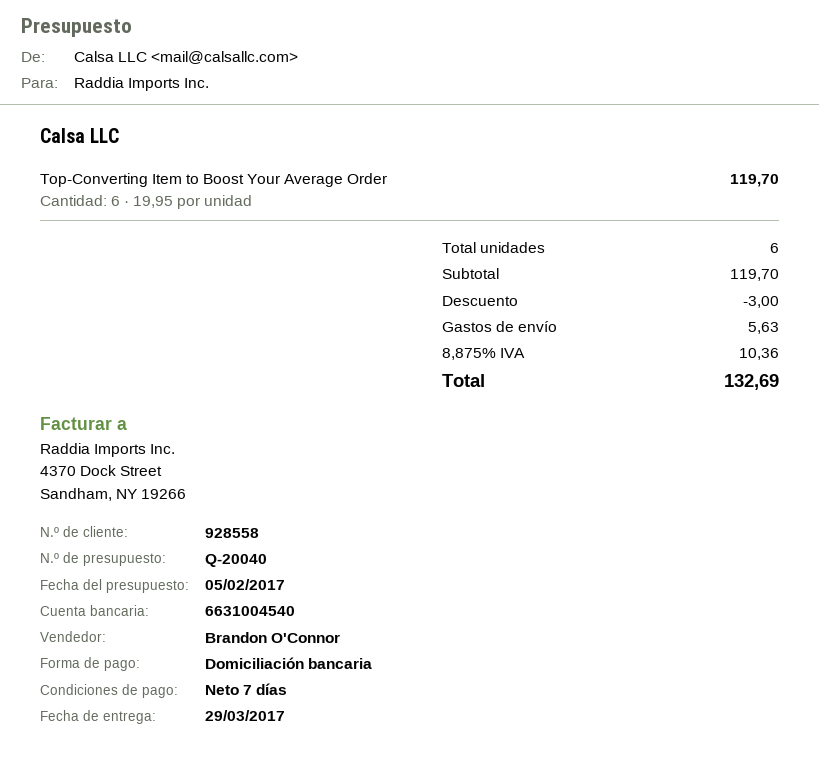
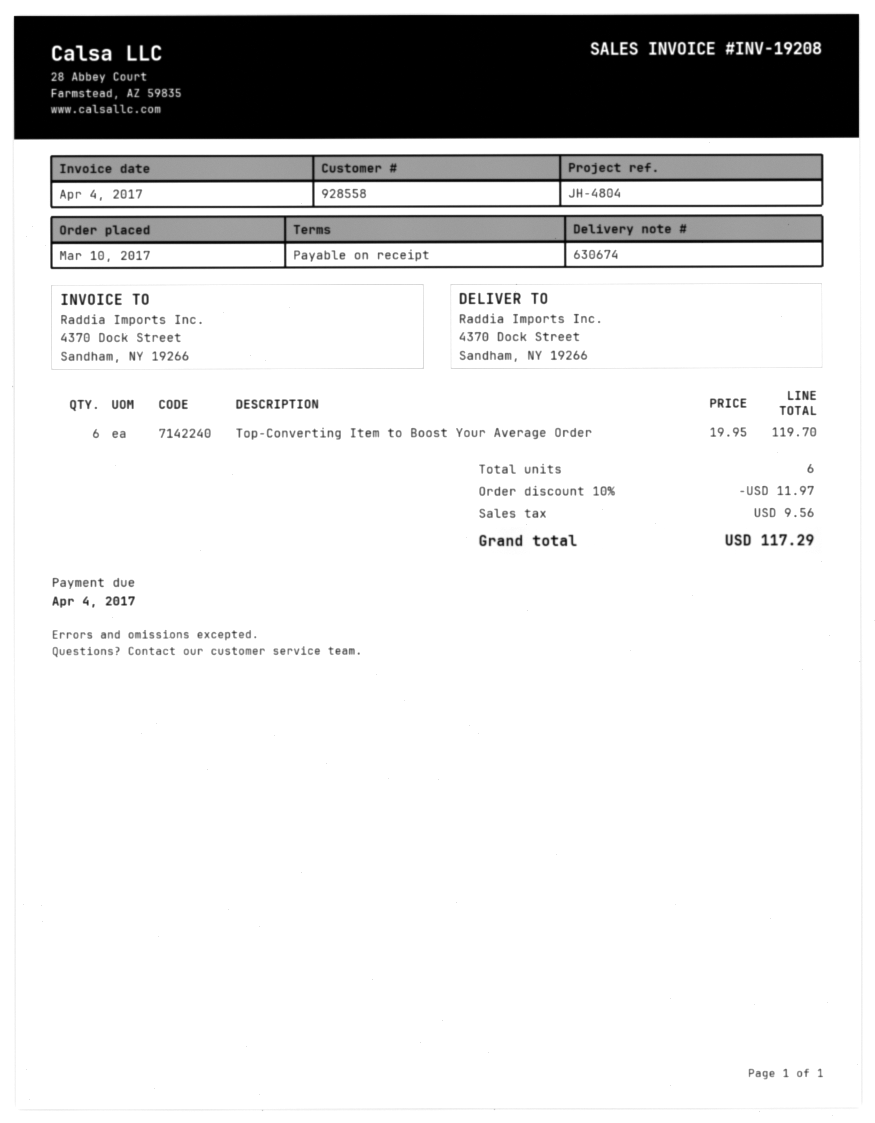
payment terms: 7 days -> on receipt
discount: 3.00 -> 11.97
shipping: 5.63 -> none
tax: 10.36 -> 9.56
total: 132.69 -> 117.29

